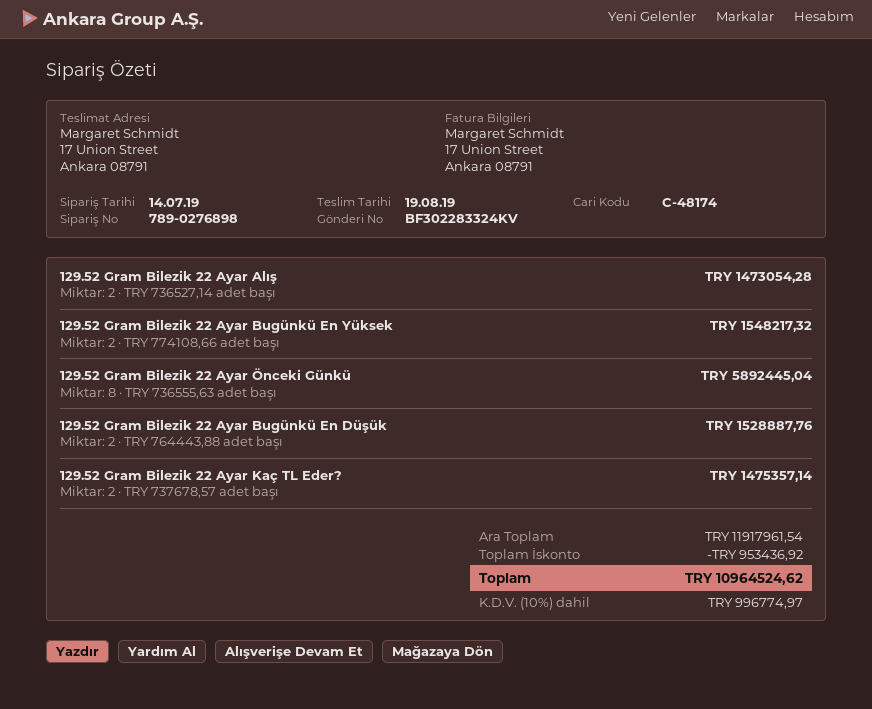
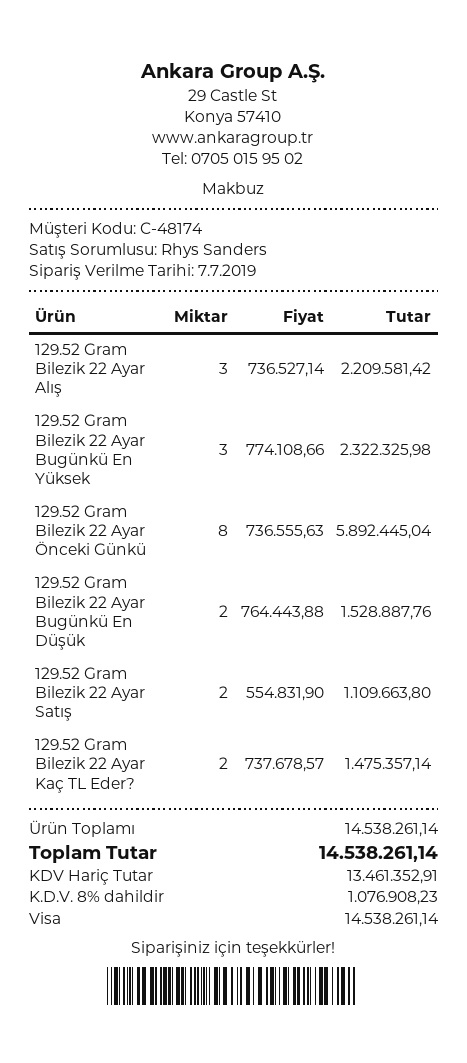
order date: 2019-07-14 -> 2019-07-07
129.52 Gram Bilezik 22 Ayar Alış: 2 x 736527.14 = 1473054.28 -> 3 x 736527.14 = 2209581.42
129.52 Gram Bilezik 22 Ayar Bugünkü En Yüksek: 2 x 774108.66 = 1548217.32 -> 3 x 774108.66 = 2322325.98
129.52 Gram Bilezik 22 Ayar Satış: none -> 2 x 554831.90 = 1109663.80
subtotal: 11917961.54 -> 14538261.14
discount: 953436.92 -> none
tax: 10% = 996774.97 -> 8% = 1076908.23
total: 10964524.62 -> 14538261.14

